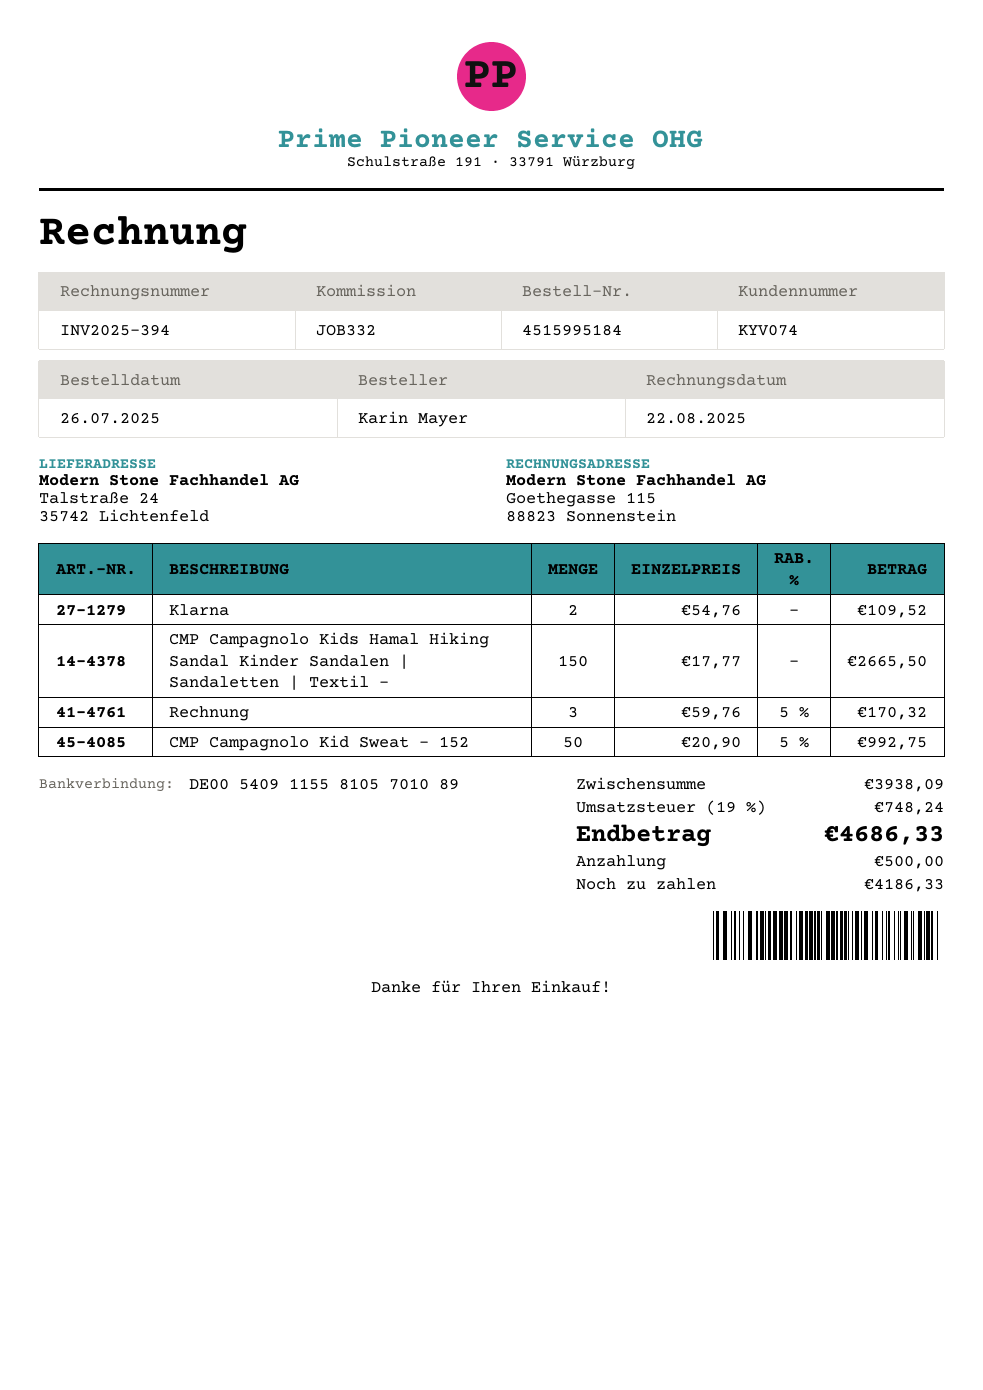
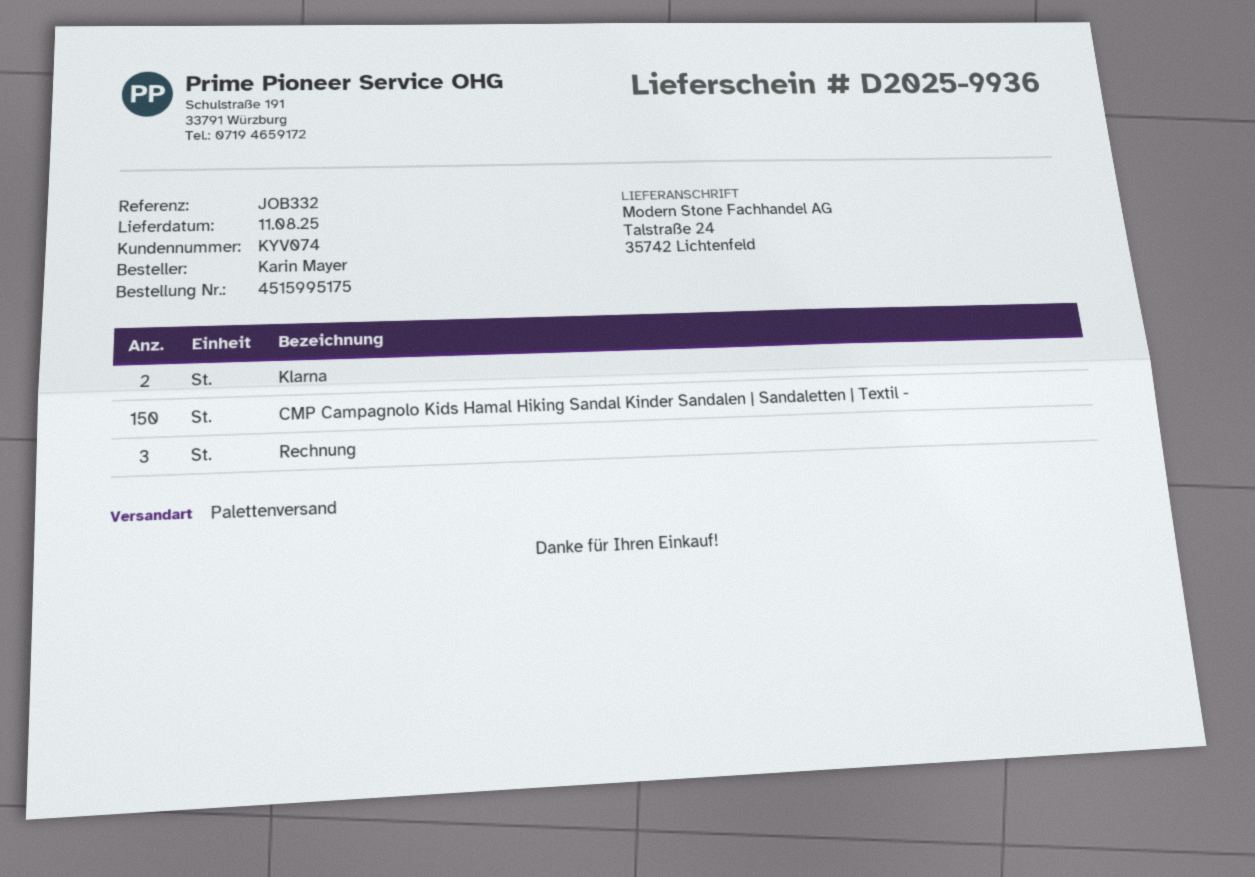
order number: 4515995184 -> 4515995175
CMP Campagnolo Kid Sweat - 152: 50 -> none

